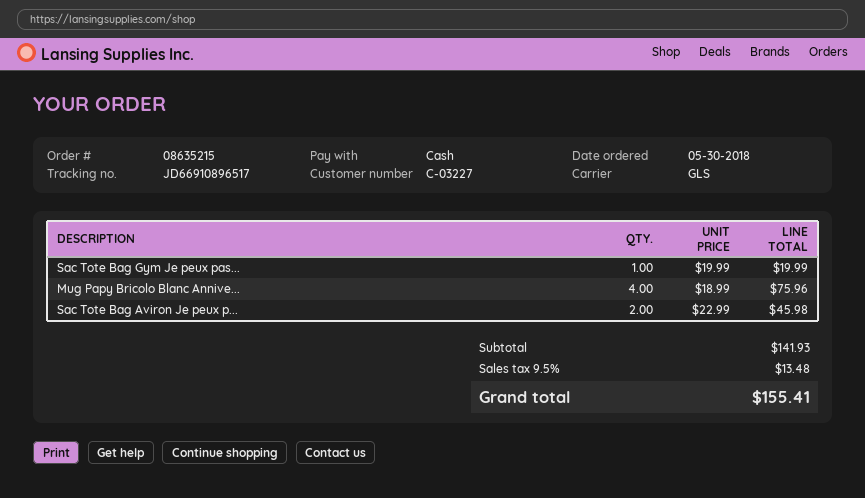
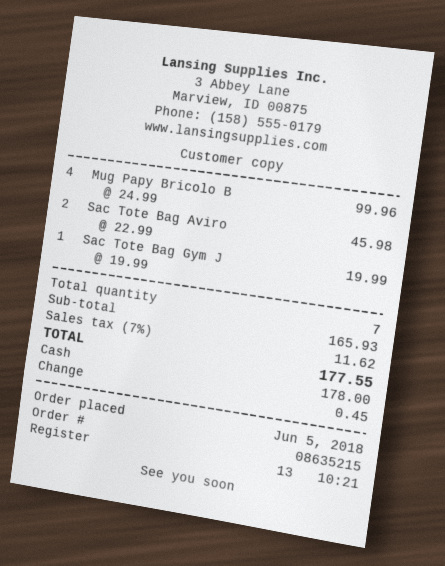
order date: 2018-05-30 -> 2018-06-05
Mug Papy Bricolo Blanc Annive...: 4 x 18.99 = 75.96 -> 4 x 24.99 = 99.96
subtotal: 141.93 -> 165.93
tax: 9.5% = 13.48 -> 7% = 11.62
total: 155.41 -> 177.55

